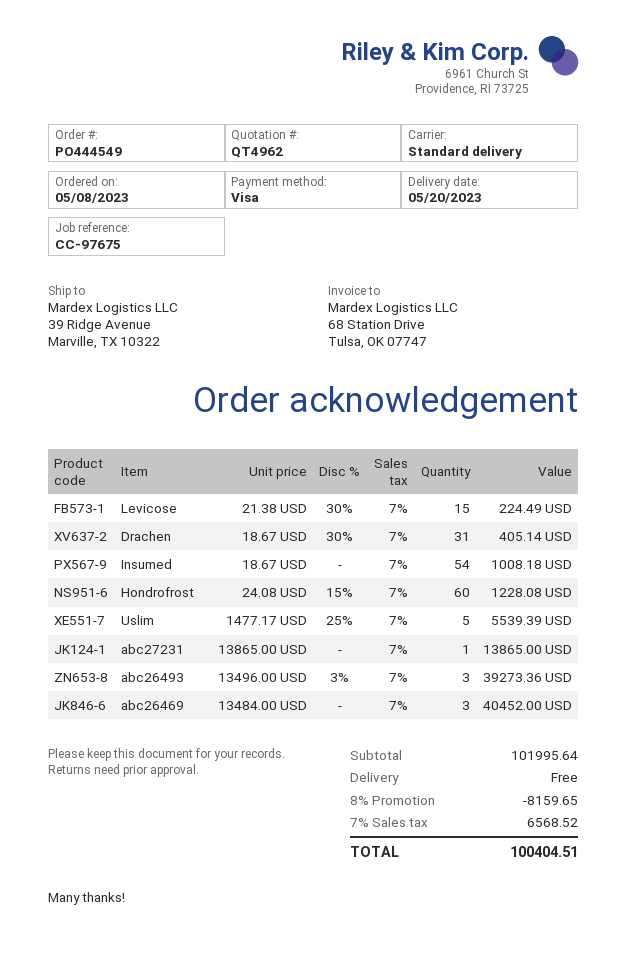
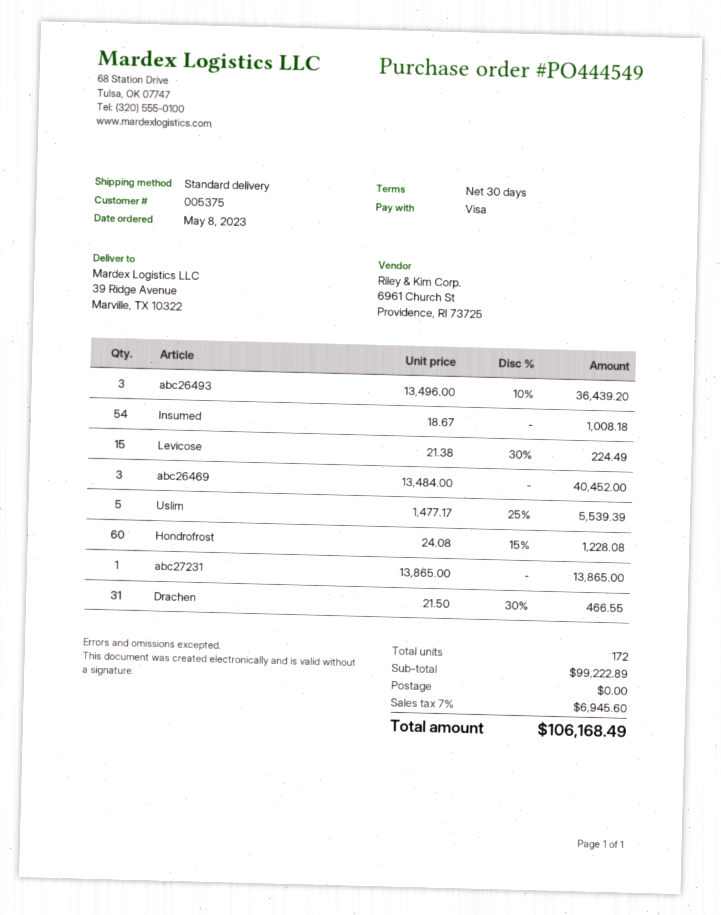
Drachen: 31 x 18.67 - 30% = 405.14 -> 31 x 21.50 - 30% = 466.55
abc26493: 3 x 13496.00 - 3% = 39273.36 -> 3 x 13496.00 - 10% = 36439.20
subtotal: 101995.64 -> 99222.89
discount: 8% = 8159.65 -> none
tax: 7% = 6568.52 -> 7% = 6945.60
total: 100404.51 -> 106168.49

